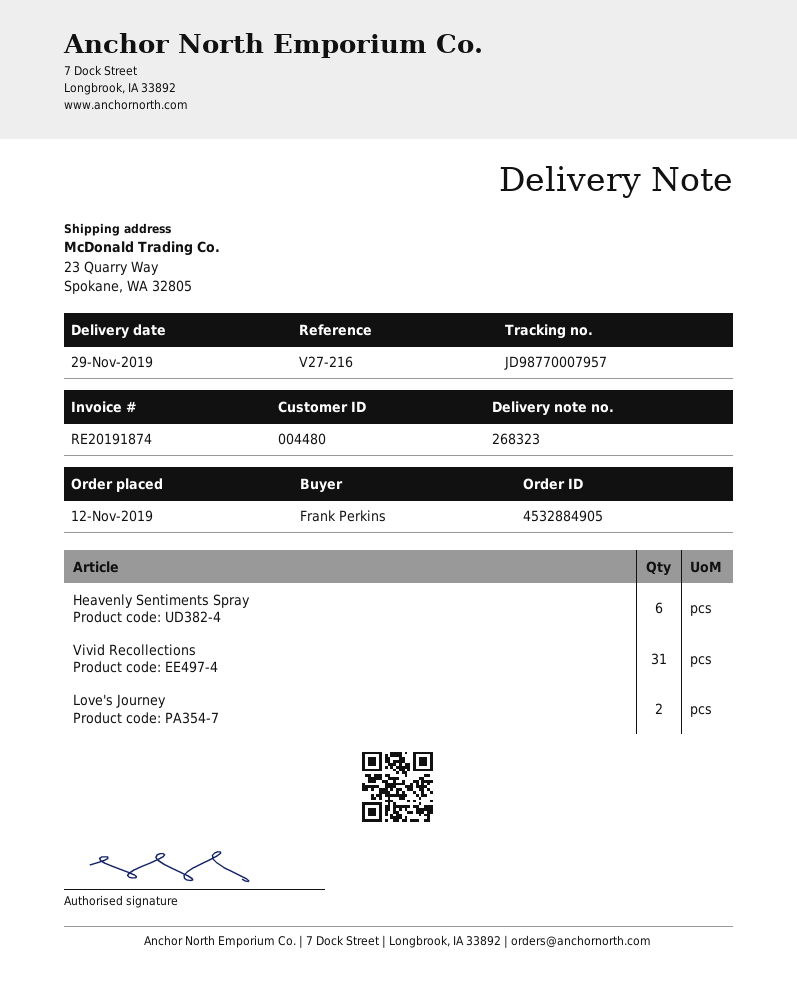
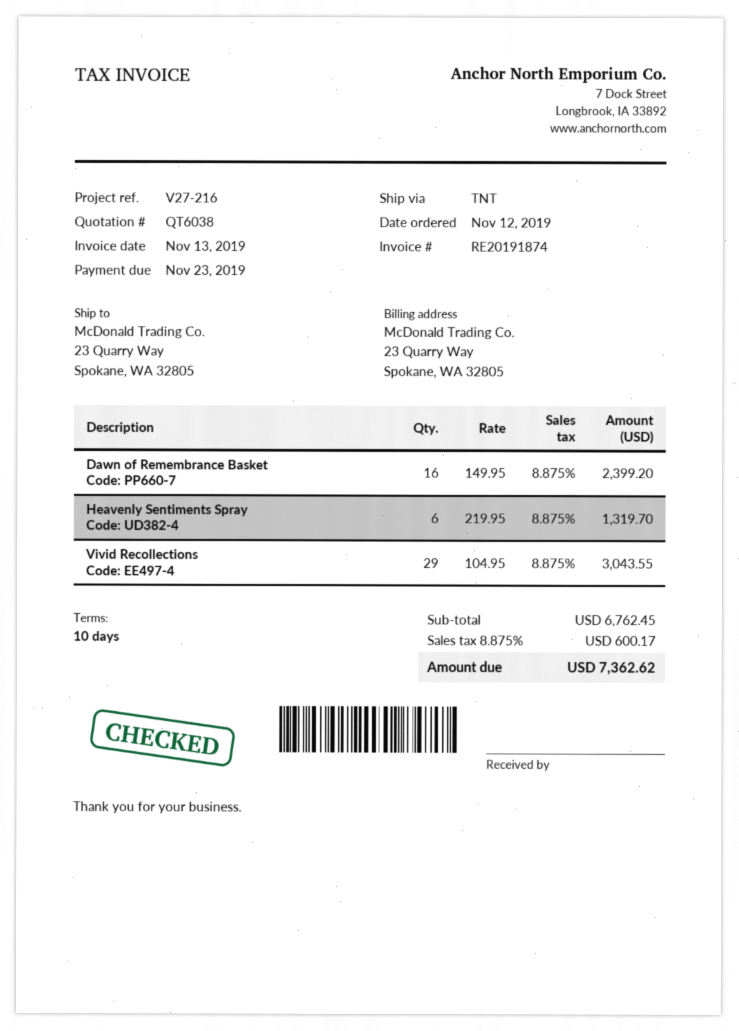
Vivid Recollections: 31 -> 29
Love's Journey: 2 -> none
Dawn of Remembrance Basket: none -> 16

